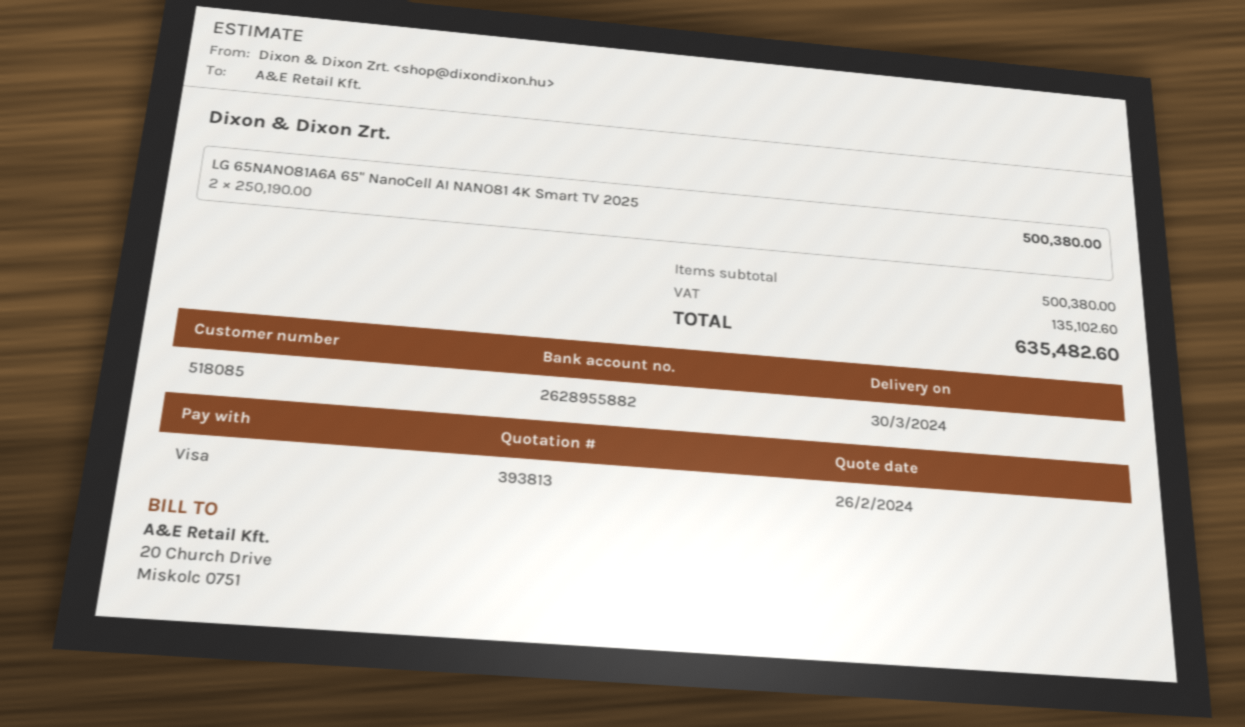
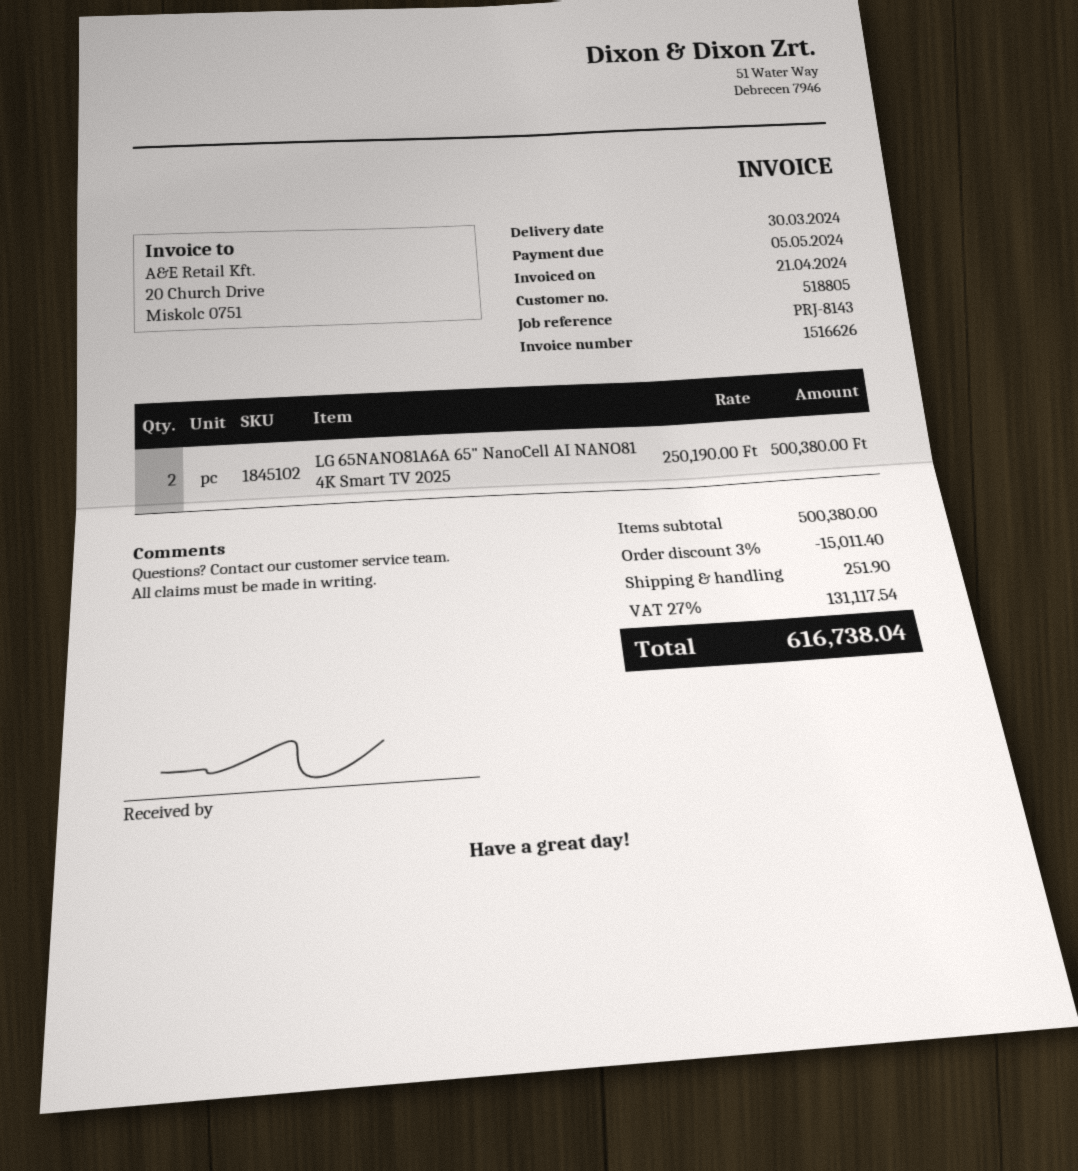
customer number: 518085 -> 518805
discount: none -> 3% = 15011.40
shipping: none -> 251.90
tax: 135102.60 -> 131117.54
total: 635482.60 -> 616738.04

